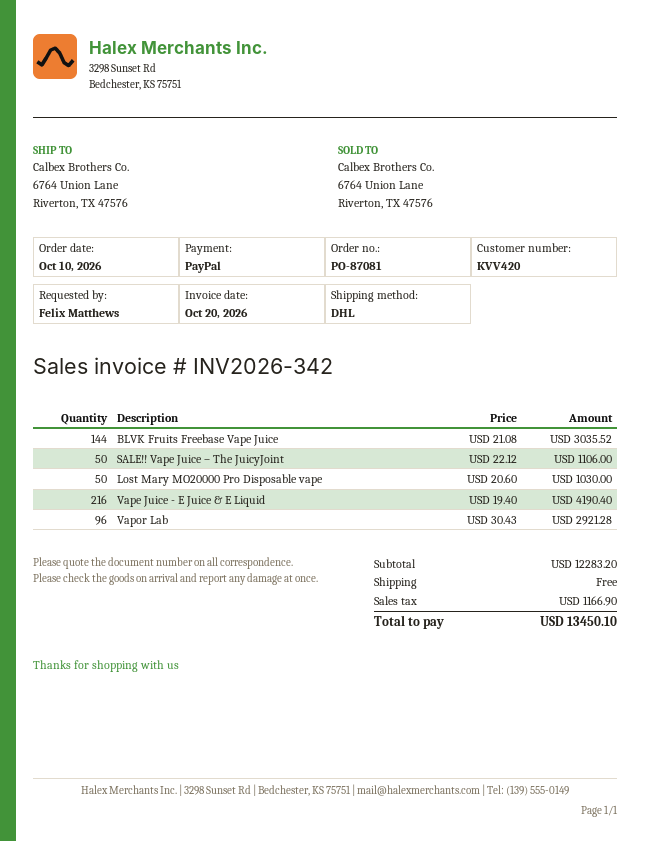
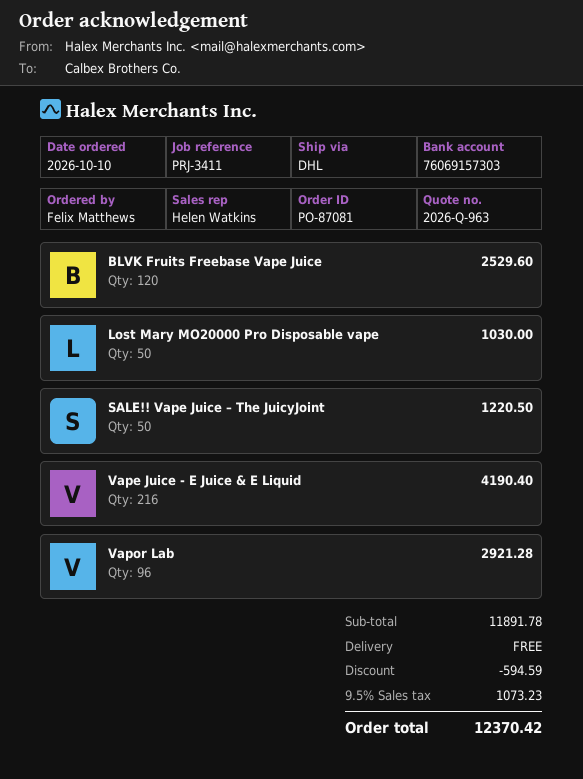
BLVK Fruits Freebase Vape Juice: 144 for 3035.52 -> 120 for 2529.60
SALE!! Vape Juice – The JuicyJoint: 50 for 1106.00 -> 50 for 1220.50
subtotal: 12283.20 -> 11891.78
discount: none -> 594.59
tax: 1166.90 -> 1073.23
total: 13450.10 -> 12370.42

